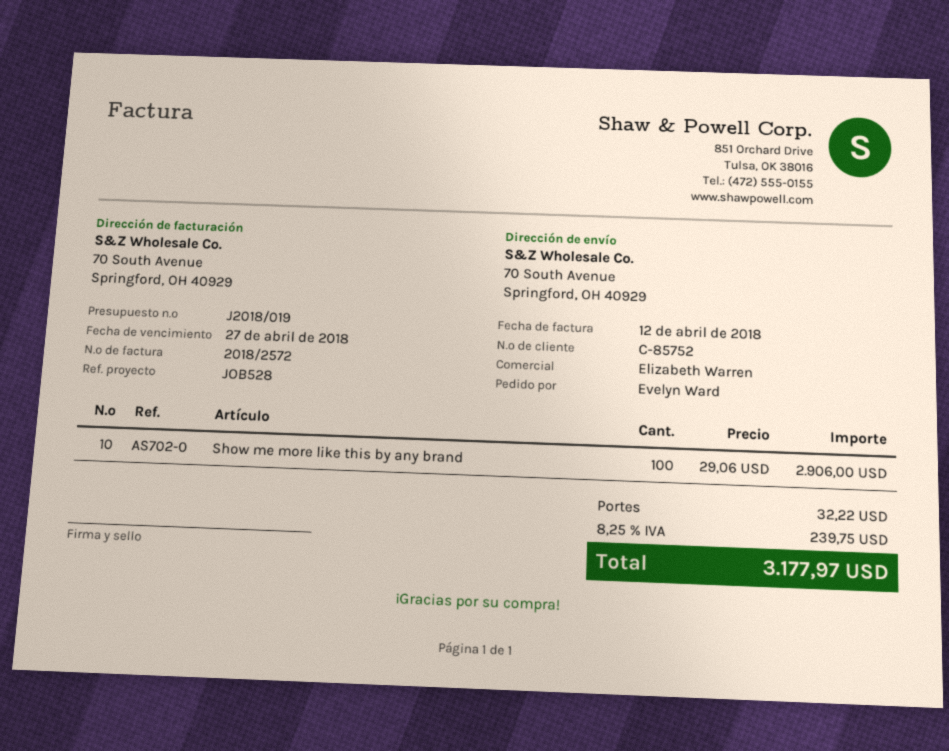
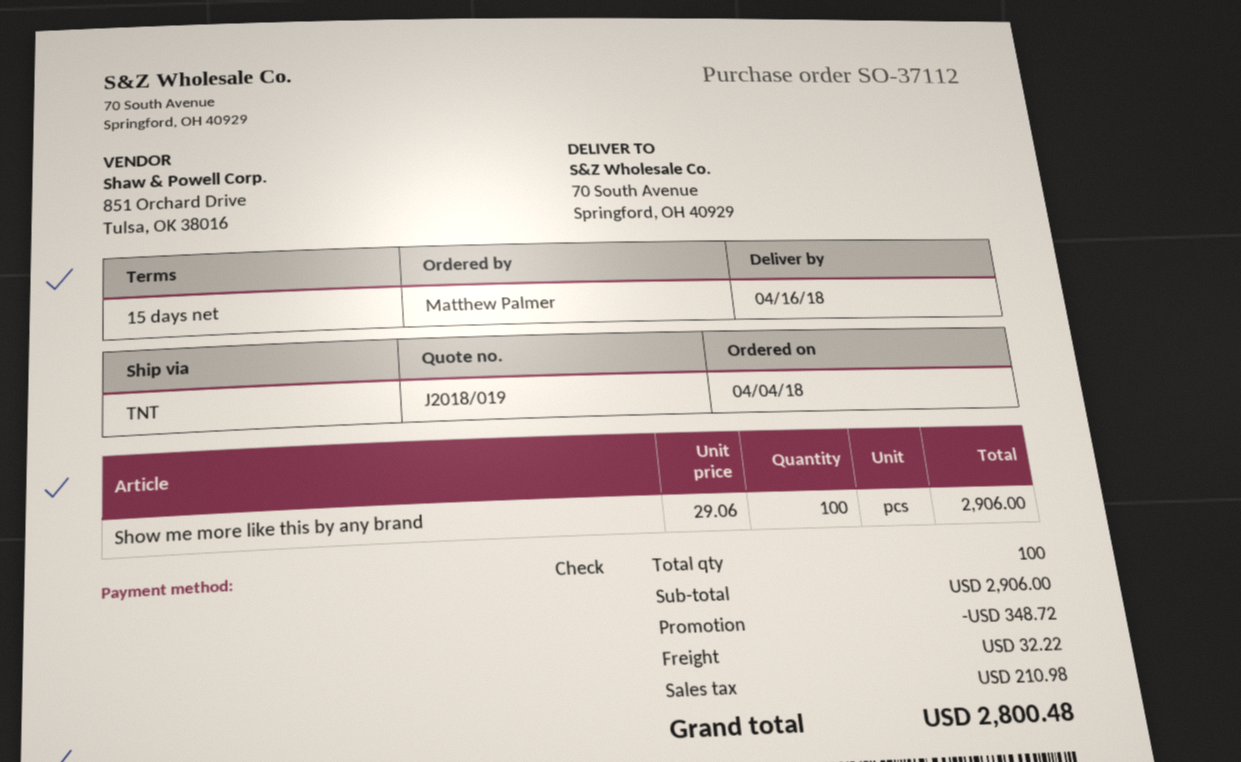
ordered by: Evelyn Ward -> Matthew Palmer
discount: none -> 348.72
tax: 239.75 -> 210.98
total: 3177.97 -> 2800.48

